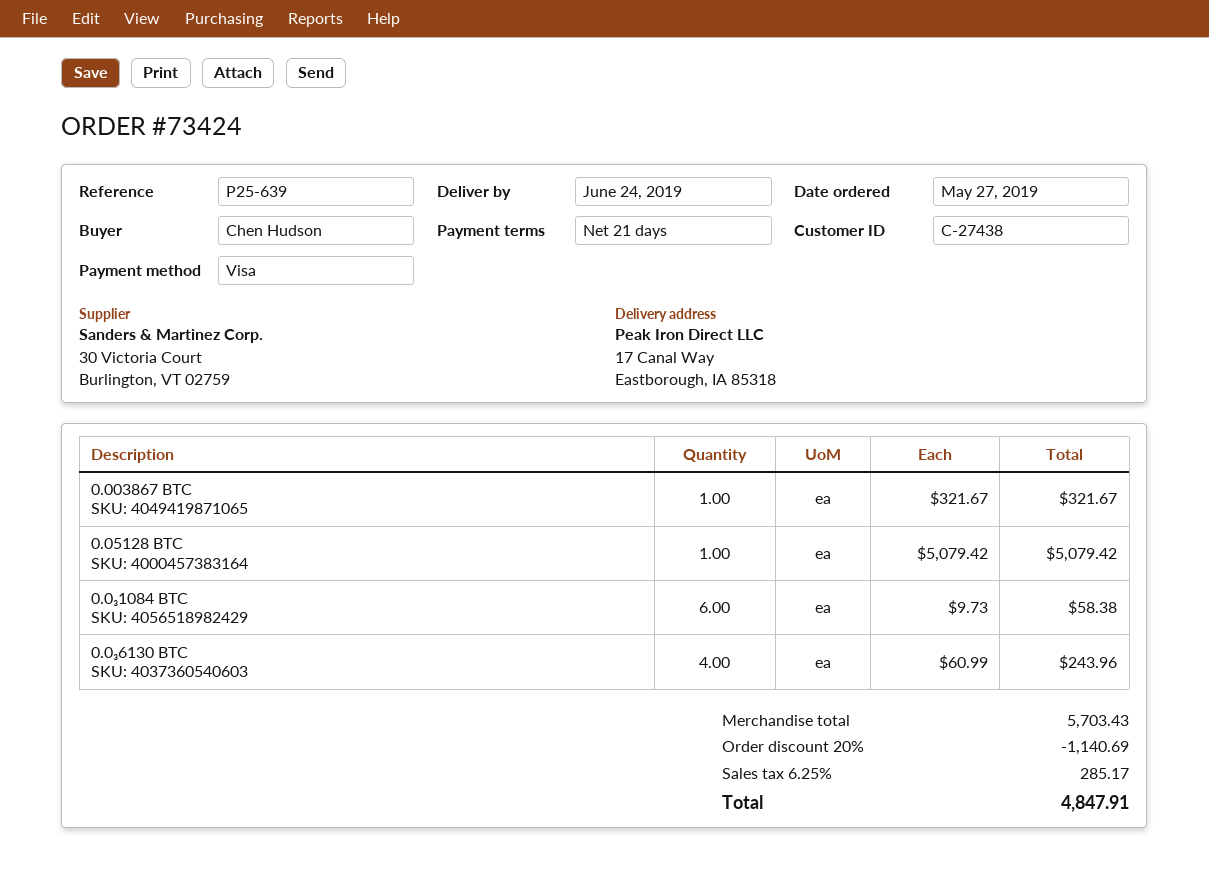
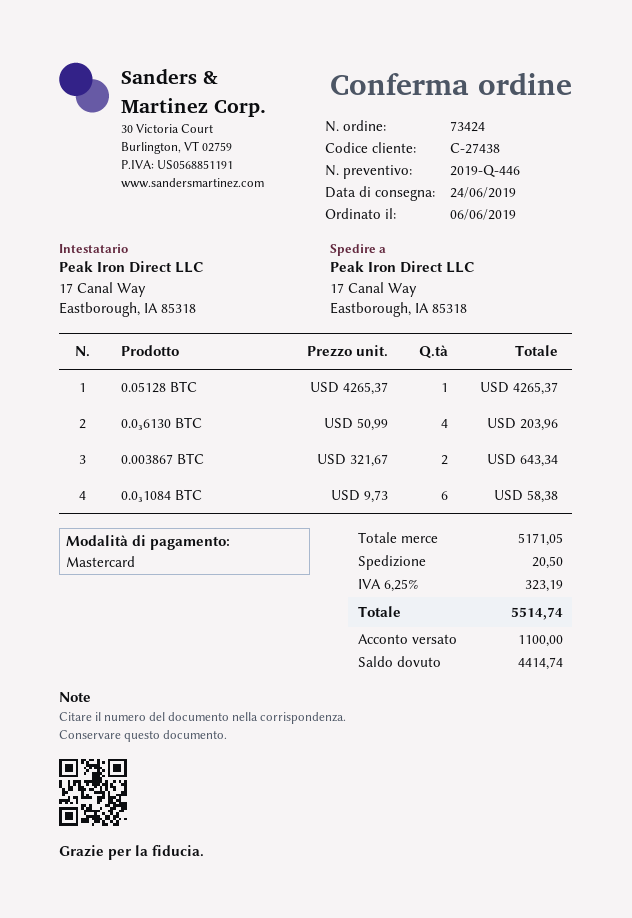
order date: 2019-05-27 -> 2019-06-06
payment method: Visa -> Mastercard
0.003867 BTC: 1 x 321.67 = 321.67 -> 2 x 321.67 = 643.34
0.05128 BTC: 1 x 5079.42 = 5079.42 -> 1 x 4265.37 = 4265.37
0.0₃6130 BTC: 4 x 60.99 = 243.96 -> 4 x 50.99 = 203.96
subtotal: 5703.43 -> 5171.05
discount: 20% = 1140.69 -> none
shipping: none -> 20.50
tax: 6.25% = 285.17 -> 6.25% = 323.19
total: 4847.91 -> 5514.74

